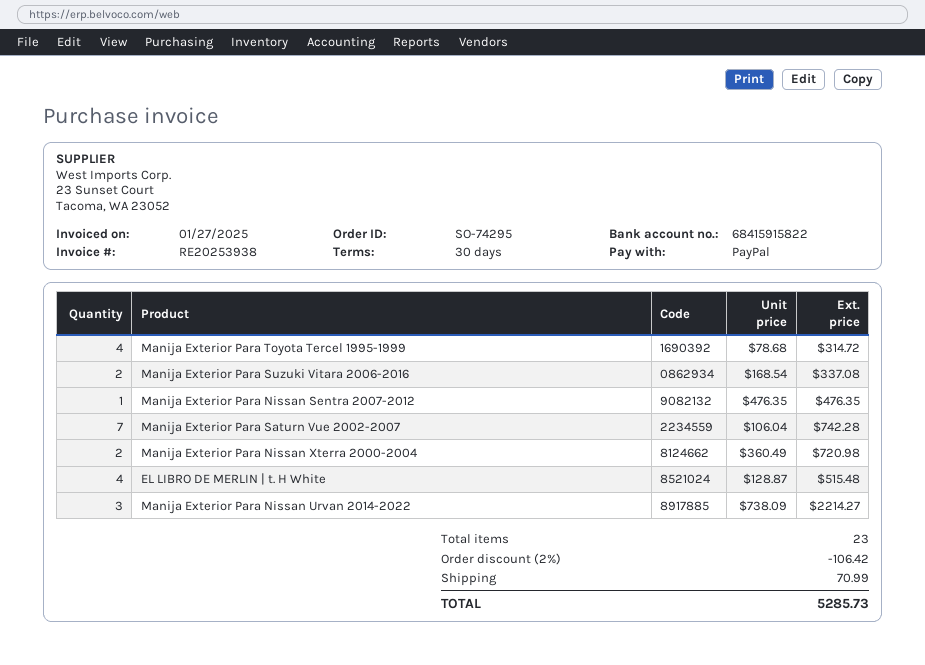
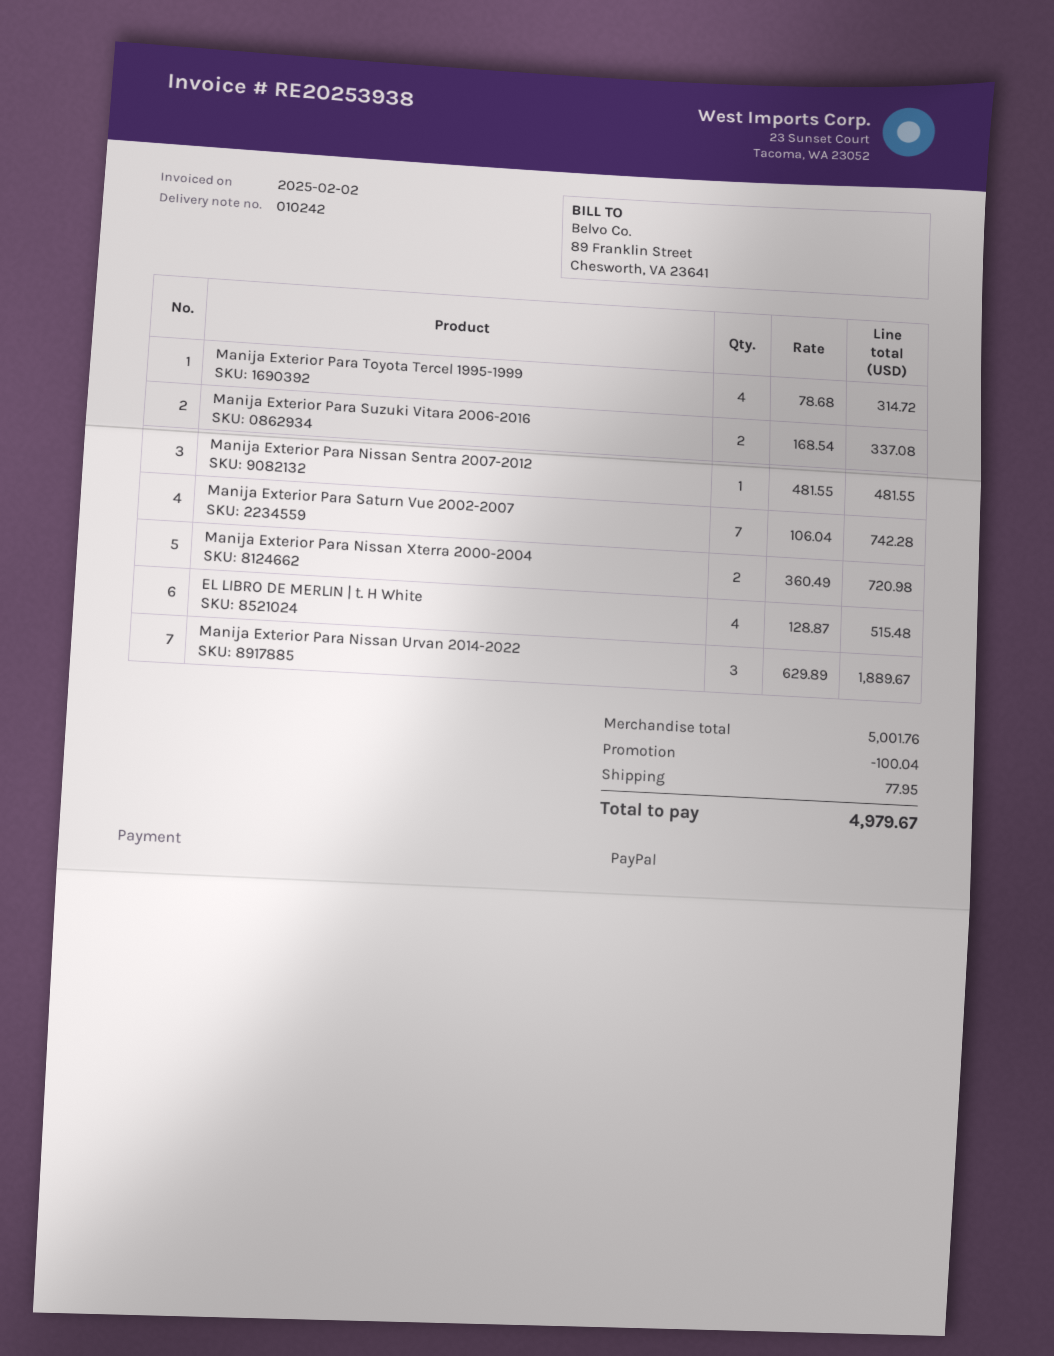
invoice date: 2025-01-27 -> 2025-02-02
Manija Exterior Para Nissan Sentra 2007-2012: 1 x 476.35 = 476.35 -> 1 x 481.55 = 481.55
Manija Exterior Para Nissan Urvan 2014-2022: 3 x 738.09 = 2214.27 -> 3 x 629.89 = 1889.67
discount: 106.42 -> 100.04
shipping: 70.99 -> 77.95
total: 5285.73 -> 4979.67

